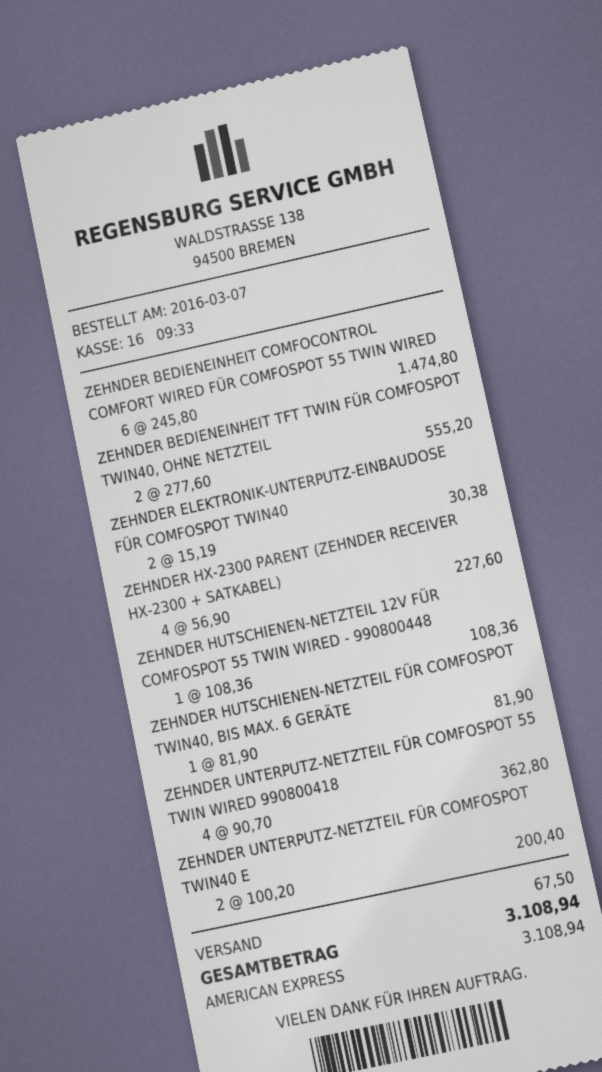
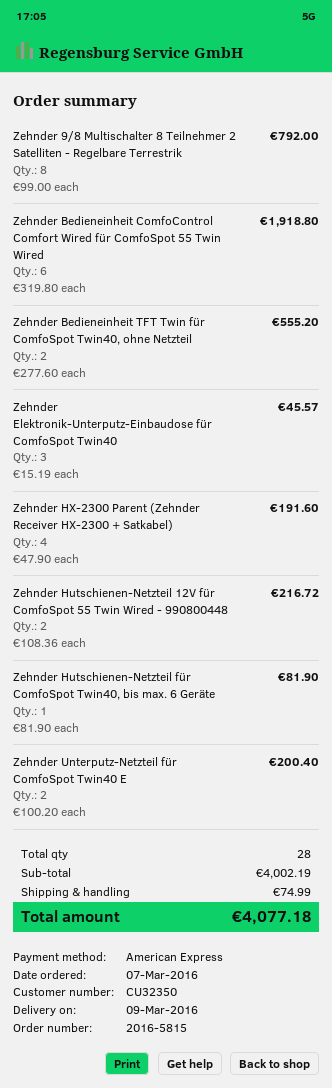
ZEHNDER BEDIENEINHEIT COMFOCONTROL COMFORT WIRED FÜR COMFOSPOT 55 TWIN WIRED: 6 x 245.80 = 1474.80 -> 6 x 319.80 = 1918.80
ZEHNDER ELEKTRONIK-UNTERPUTZ-EINBAUDOSE FÜR COMFOSPOT TWIN40: 2 x 15.19 = 30.38 -> 3 x 15.19 = 45.57
ZEHNDER HX-2300 PARENT (ZEHNDER RECEIVER HX-2300 + SATKABEL): 4 x 56.90 = 227.60 -> 4 x 47.90 = 191.60
ZEHNDER HUTSCHIENEN-NETZTEIL 12V FÜR COMFOSPOT 55 TWIN WIRED - 990800448: 1 x 108.36 = 108.36 -> 2 x 108.36 = 216.72
ZEHNDER UNTERPUTZ-NETZTEIL FÜR COMFOSPOT 55 TWIN WIRED 990800418: 4 x 90.70 = 362.80 -> none
Zehnder 9/8 Multischalter 8 Teilnehmer 2 Satelliten - Regelbare Terrestrik: none -> 8 x 99.00 = 792.00
shipping: 67.50 -> 74.99
total: 3108.94 -> 4077.18

